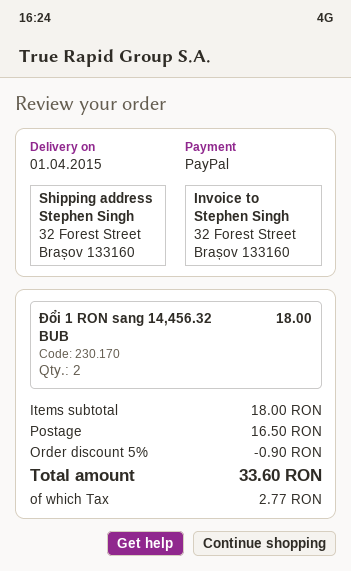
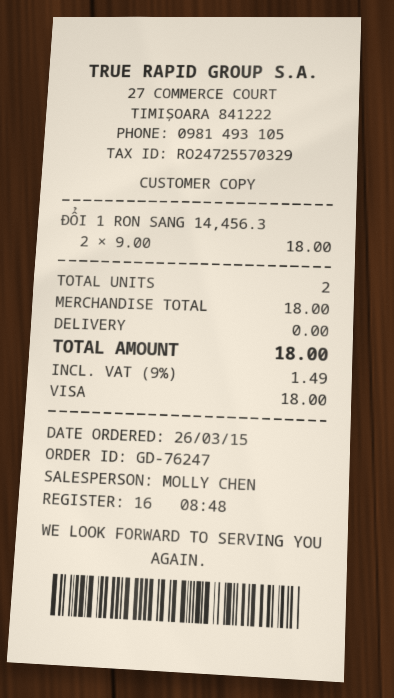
payment method: PayPal -> Visa
discount: 5% = 0.90 -> none
shipping: 16.50 -> 0.00
tax: 2.77 -> 1.49
total: 33.60 -> 18.00

